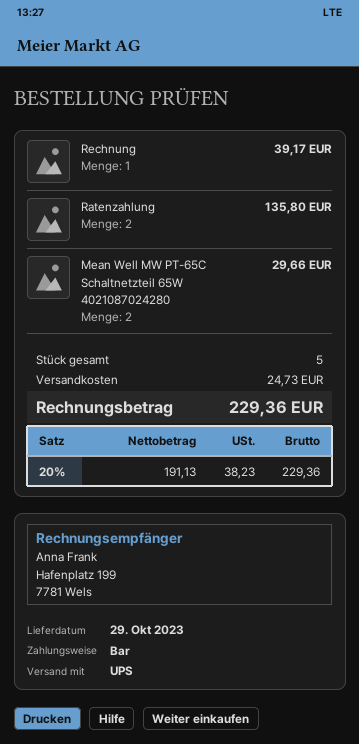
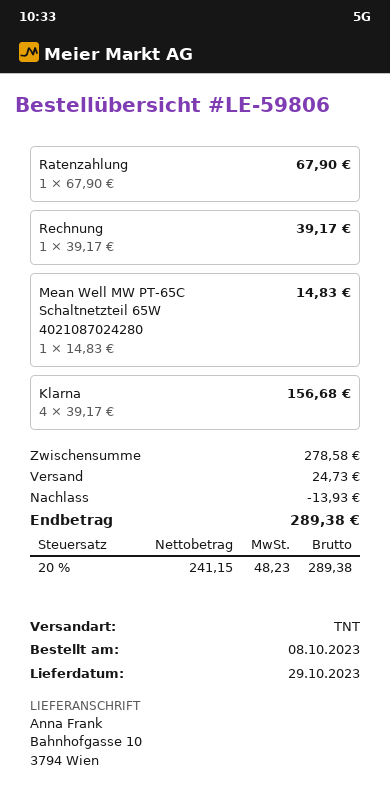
shipping method: UPS -> TNT
Ratenzahlung: 2 for 135.80 -> 1 for 67.90
Mean Well MW PT-65C Schaltnetzteil 65W 4021087024280: 2 for 29.66 -> 1 for 14.83
Klarna: none -> 4 for 156.68
discount: none -> 13.93
net: 191.13 -> 241.15
tax: 20% = 38.23 -> 20% = 48.23
total: 229.36 -> 289.38

